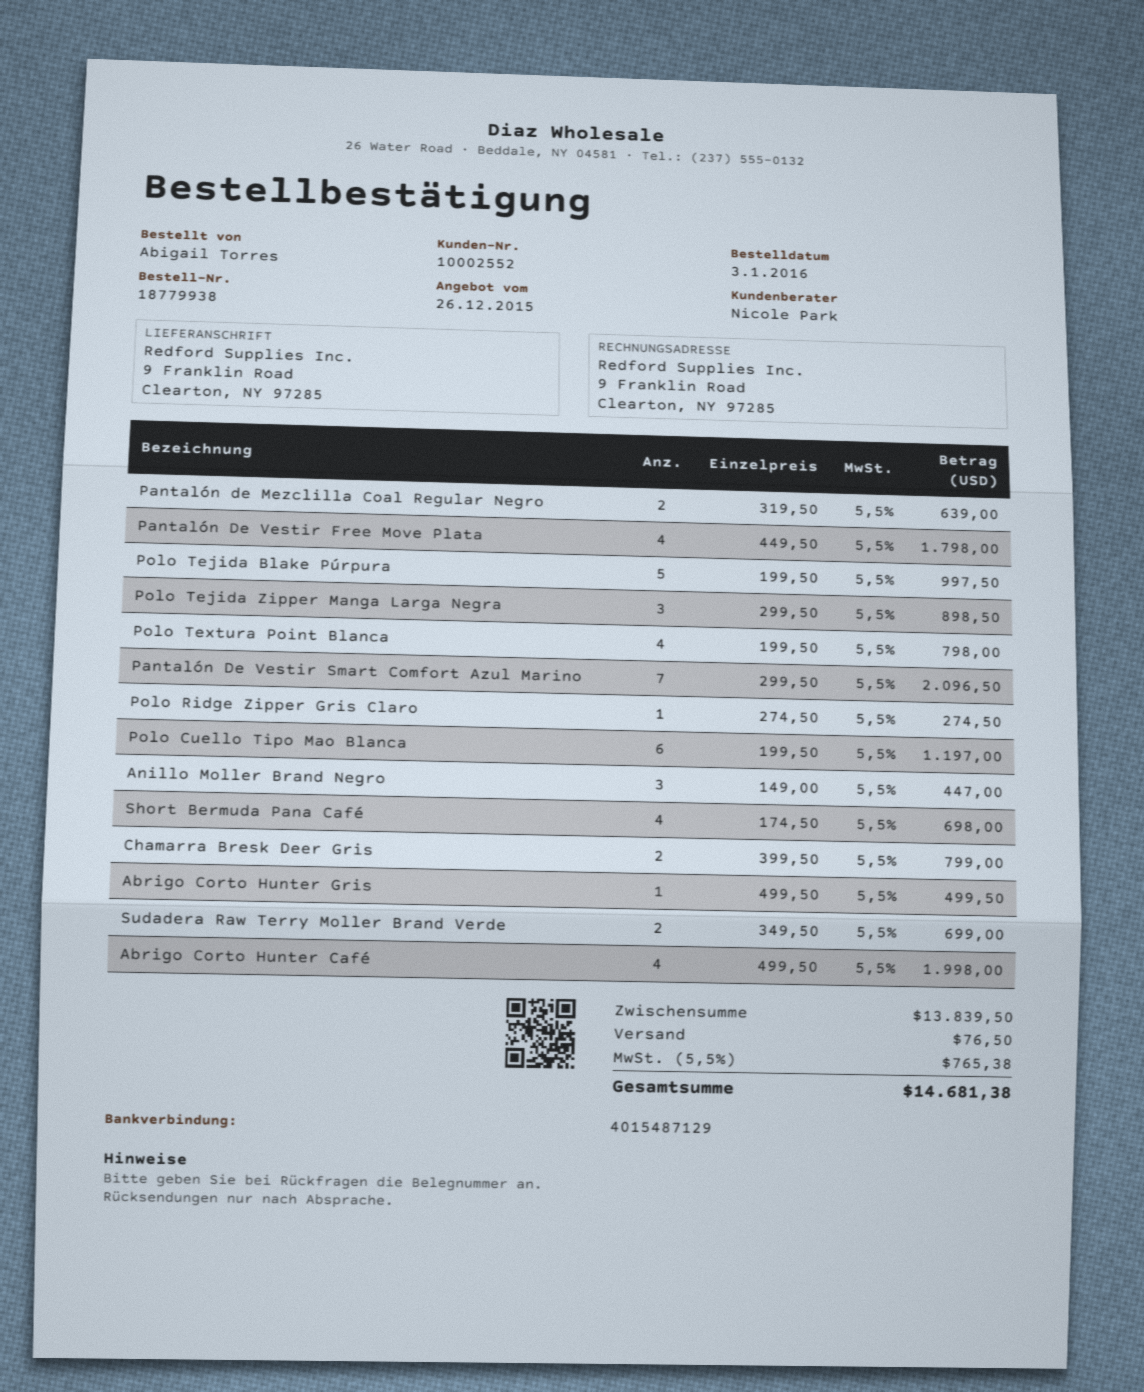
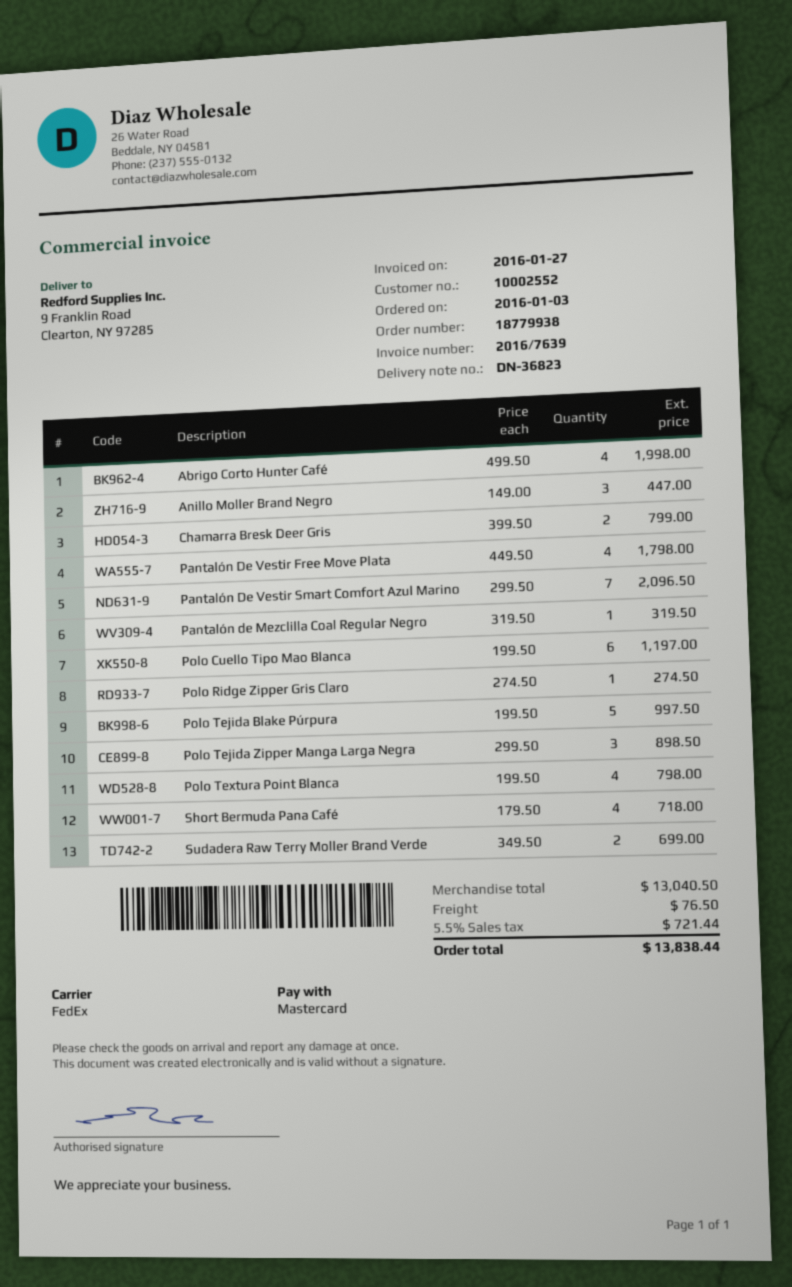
Pantalón de Mezclilla Coal Regular Negro: 2 x 319.50 = 639.00 -> 1 x 319.50 = 319.50
Short Bermuda Pana Café: 4 x 174.50 = 698.00 -> 4 x 179.50 = 718.00
Abrigo Corto Hunter Gris: 1 x 499.50 = 499.50 -> none
subtotal: 13839.50 -> 13040.50
tax: 5.5% = 765.38 -> 5.5% = 721.44
total: 14681.38 -> 13838.44

